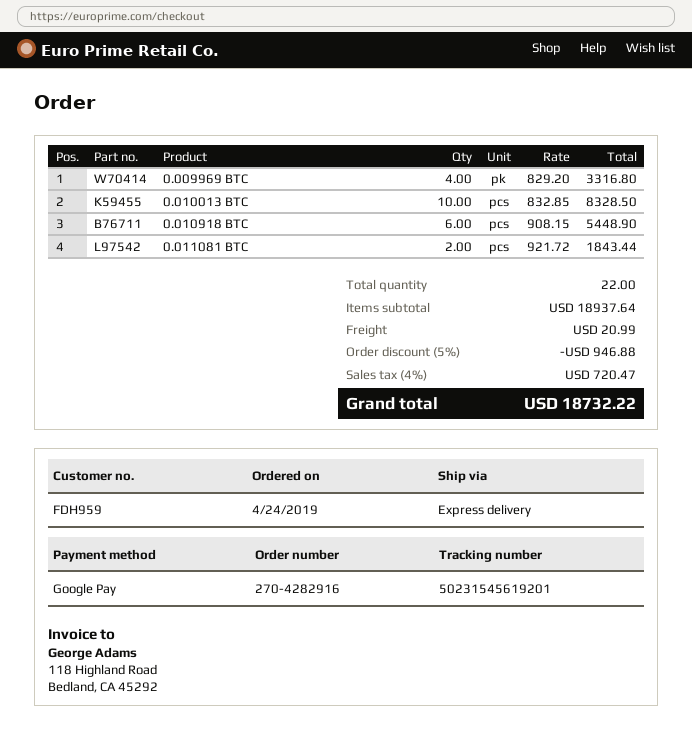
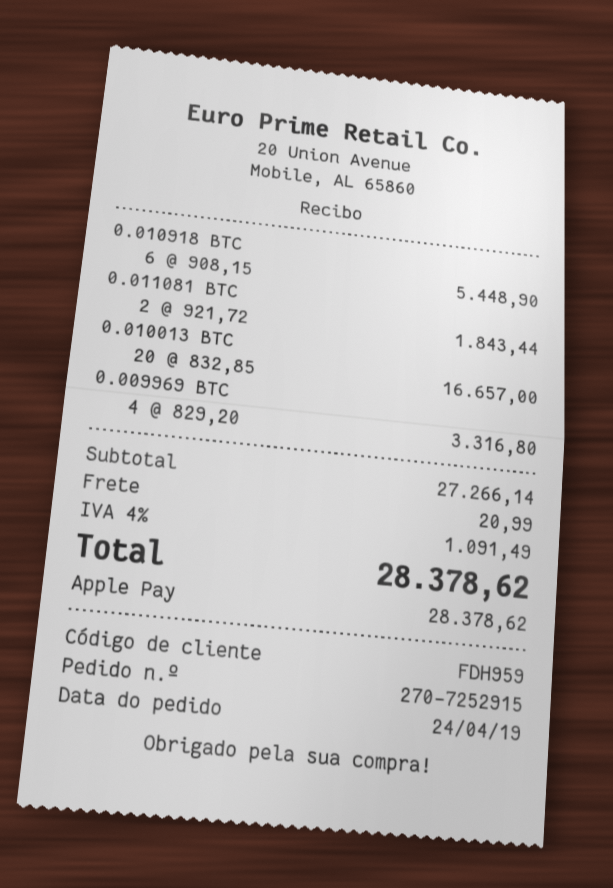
order number: 270-4282916 -> 270-7252915
payment method: Google Pay -> Apple Pay
0.010013 BTC: 10 x 832.85 = 8328.50 -> 20 x 832.85 = 16657.00
subtotal: 18937.64 -> 27266.14
discount: 5% = 946.88 -> none
tax: 4% = 720.47 -> 4% = 1091.49
total: 18732.22 -> 28378.62

